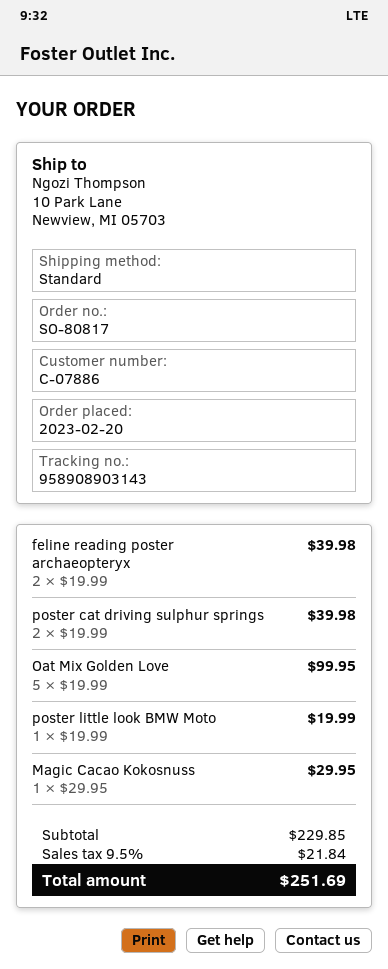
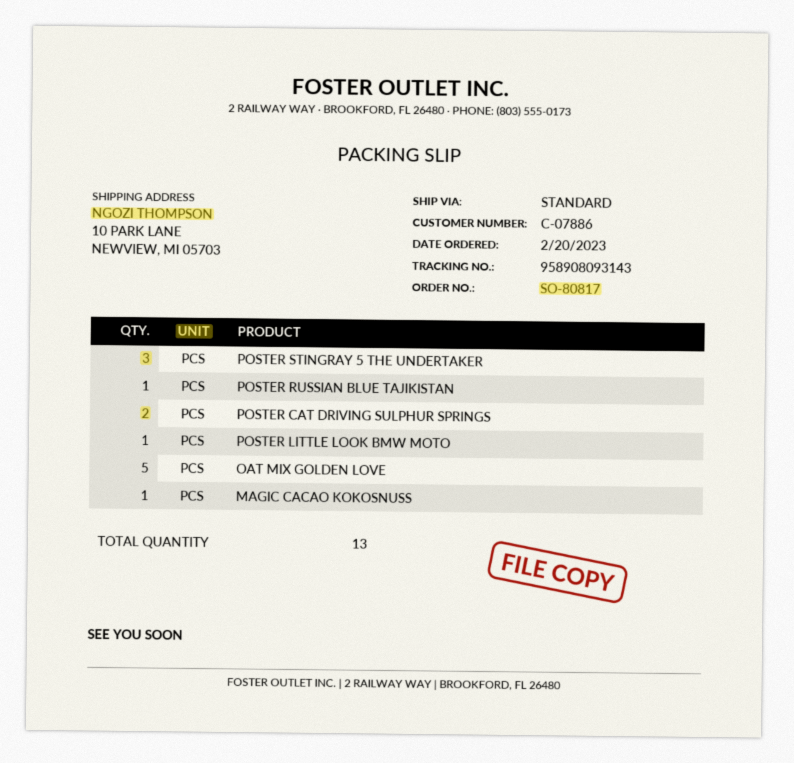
tracking number: 958908903143 -> 958908093143
feline reading poster archaeopteryx: 2 -> none
POSTER STINGRAY 5 THE UNDERTAKER: none -> 3
POSTER RUSSIAN BLUE TAJIKISTAN: none -> 1

